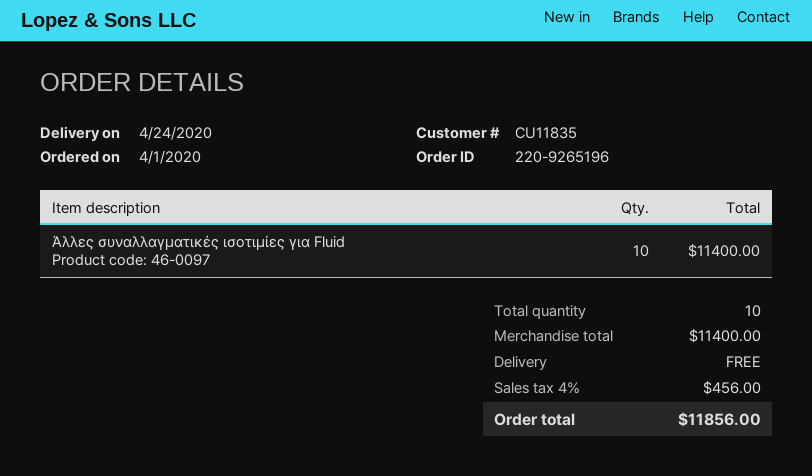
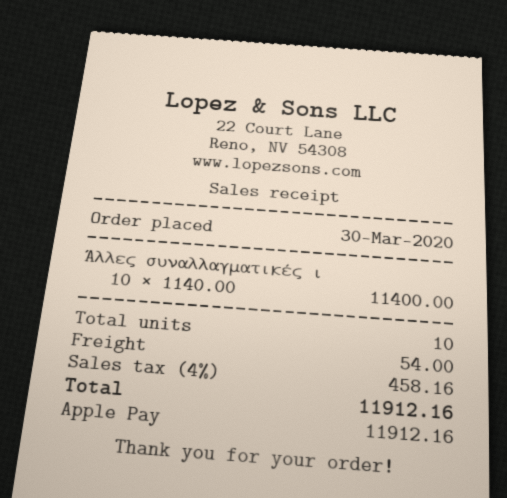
order date: 2020-04-01 -> 2020-03-30
shipping: 0.00 -> 54.00
tax: 4% = 456.00 -> 4% = 458.16
total: 11856.00 -> 11912.16

